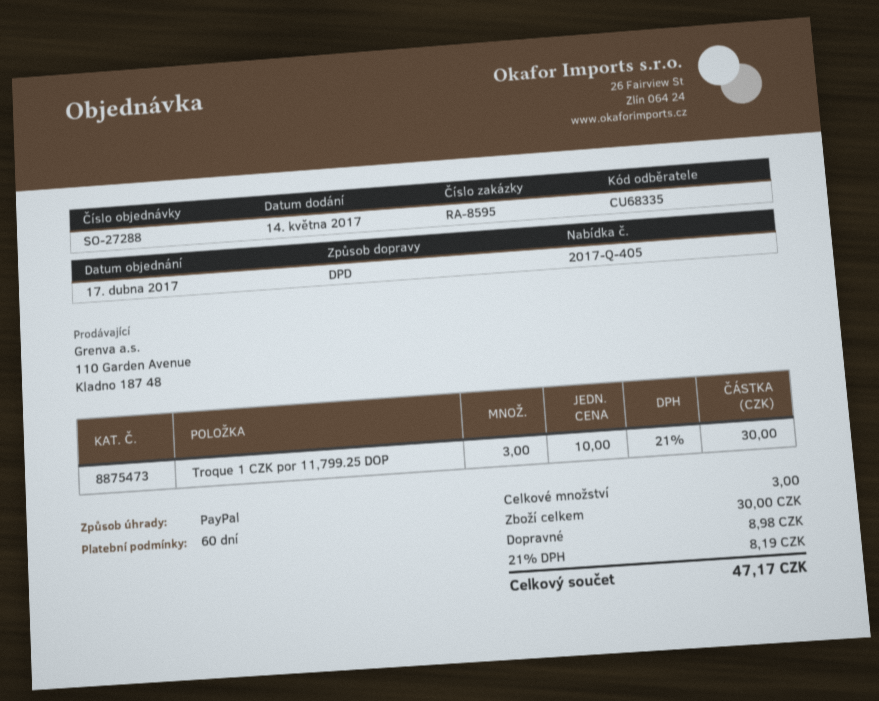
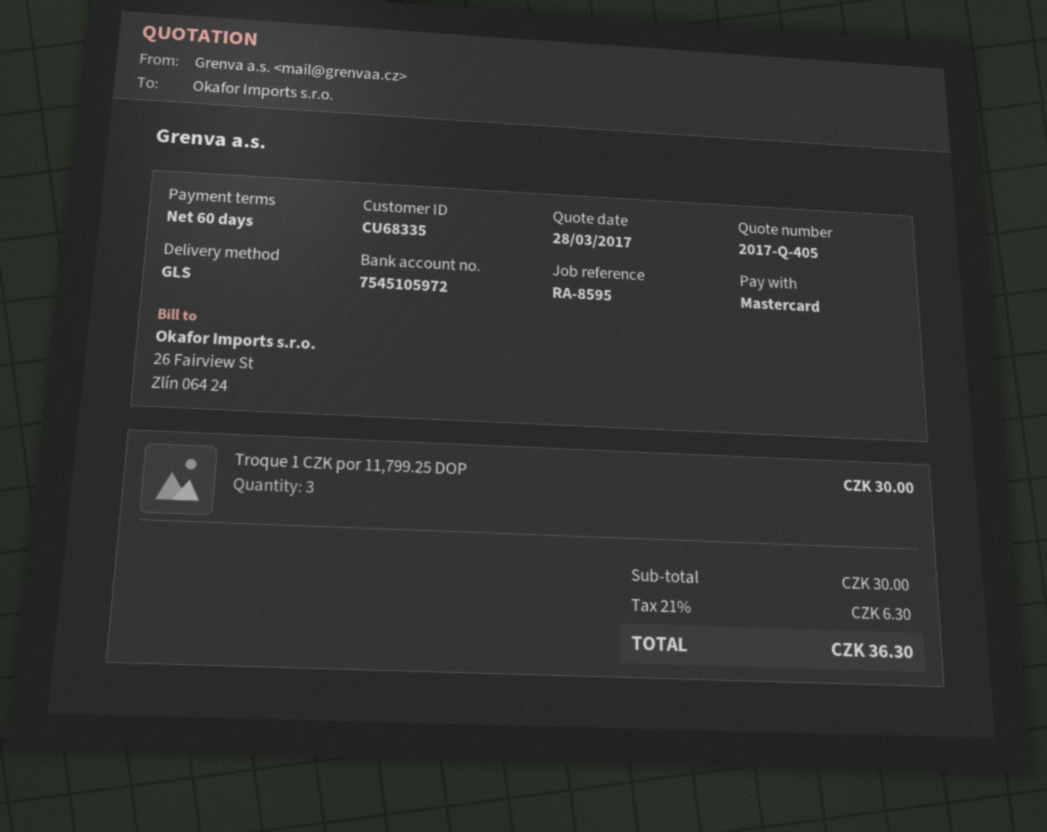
payment method: PayPal -> Mastercard
shipping method: DPD -> GLS
shipping: 8.98 -> none
tax: 21% = 8.19 -> 21% = 6.30
total: 47.17 -> 36.30

